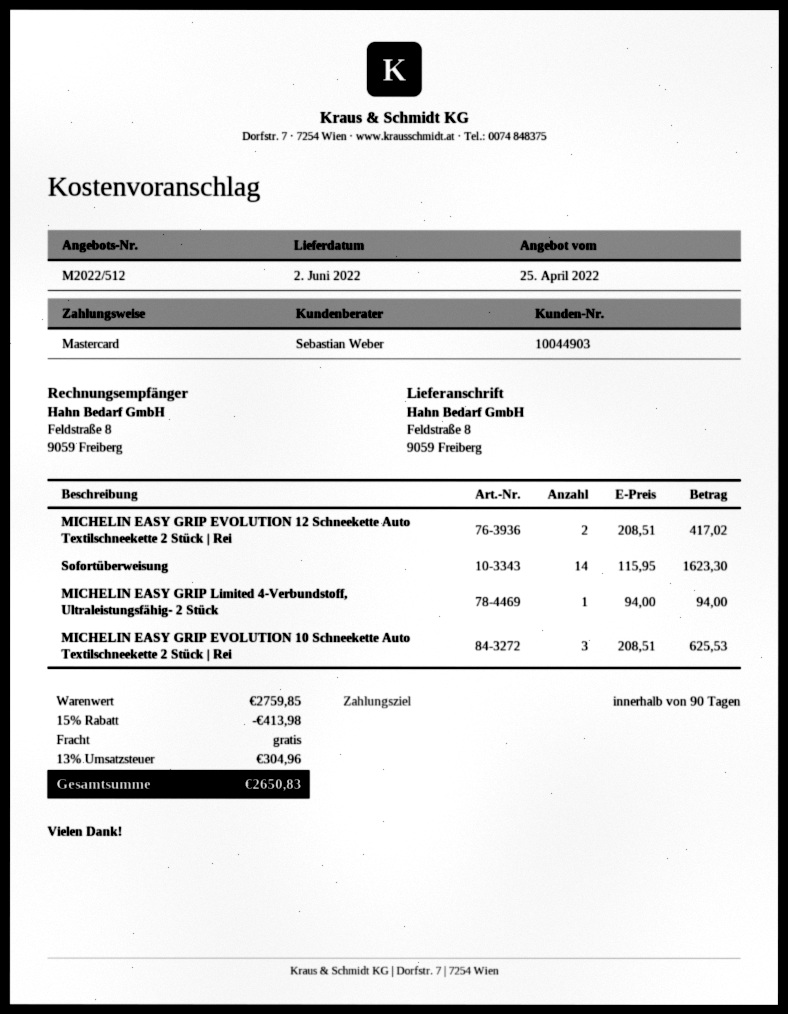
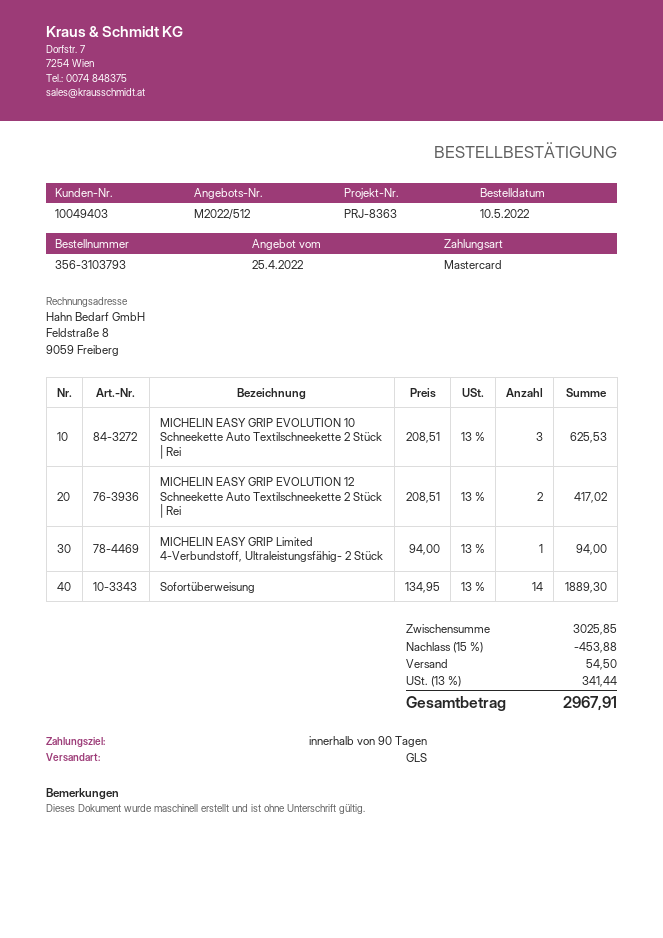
customer number: 10044903 -> 10049403
Sofortüberweisung: 14 x 115.95 = 1623.30 -> 14 x 134.95 = 1889.30
subtotal: 2759.85 -> 3025.85
discount: 15% = 413.98 -> 15% = 453.88
shipping: 0.00 -> 54.50
tax: 13% = 304.96 -> 13% = 341.44
total: 2650.83 -> 2967.91

